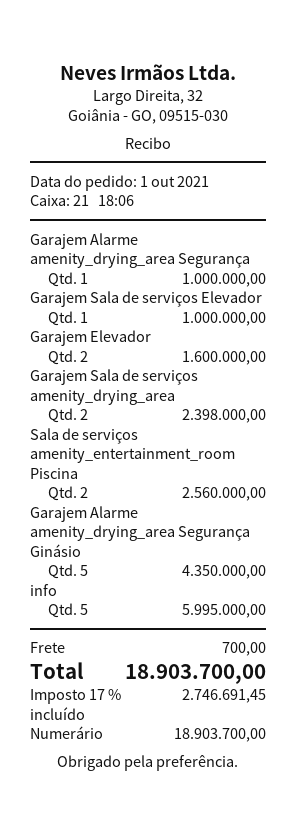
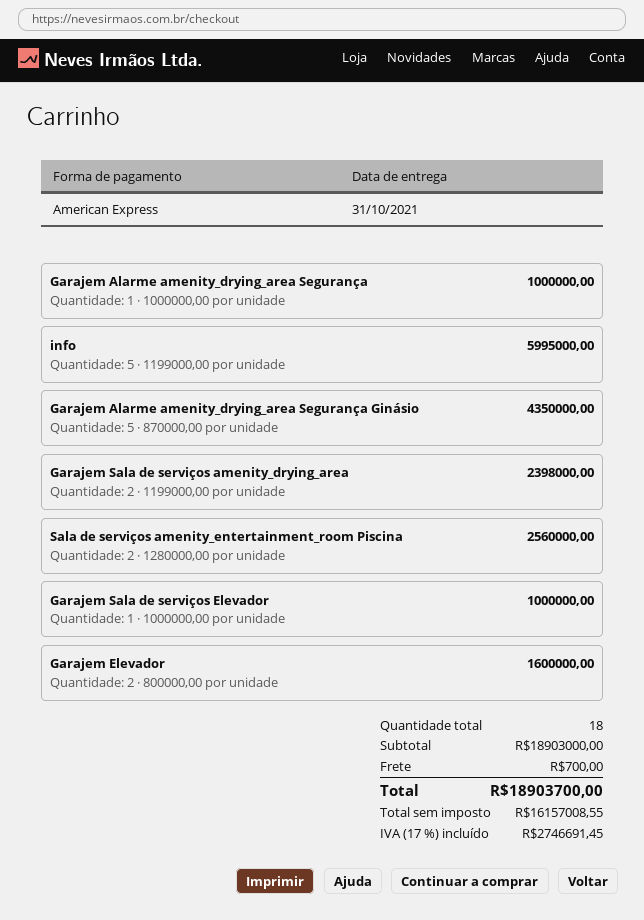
payment method: cash -> American Express

